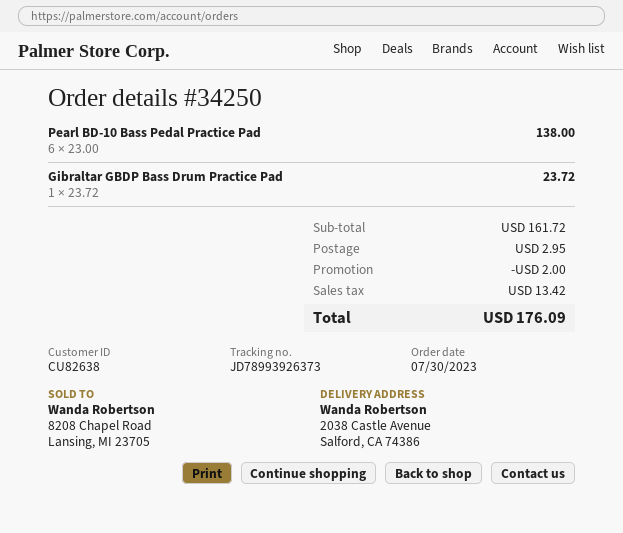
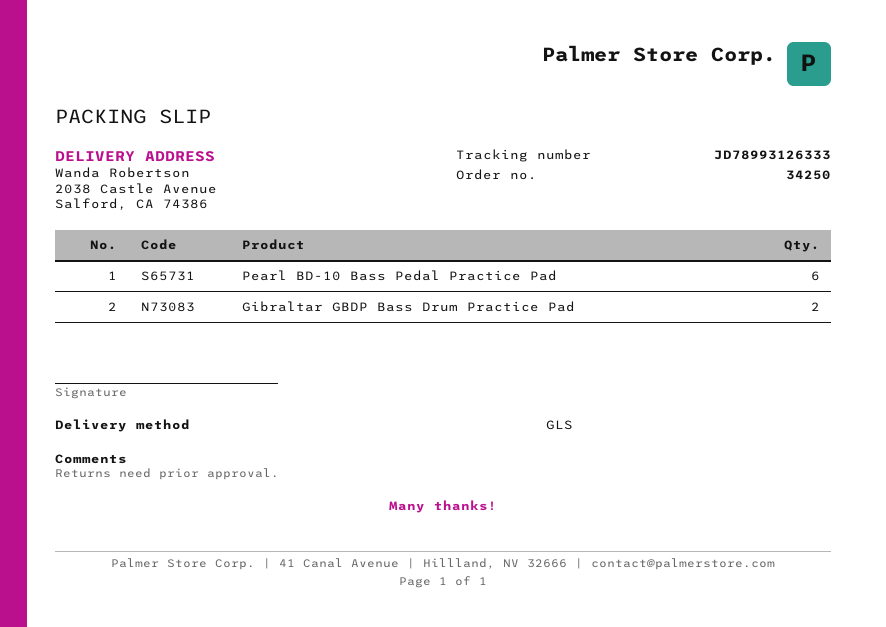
tracking number: JD78993926373 -> JD78993126333
Gibraltar GBDP Bass Drum Practice Pad: 1 -> 2

